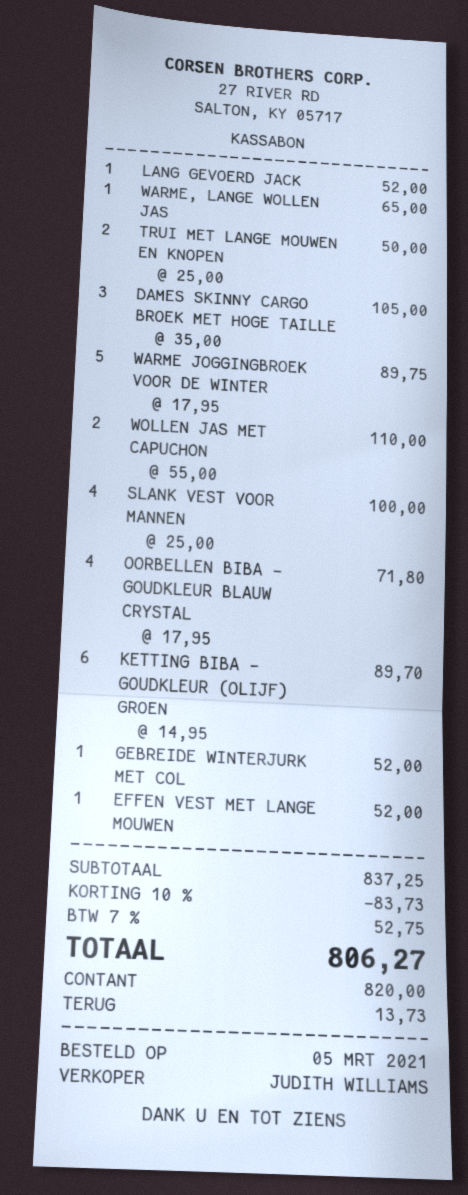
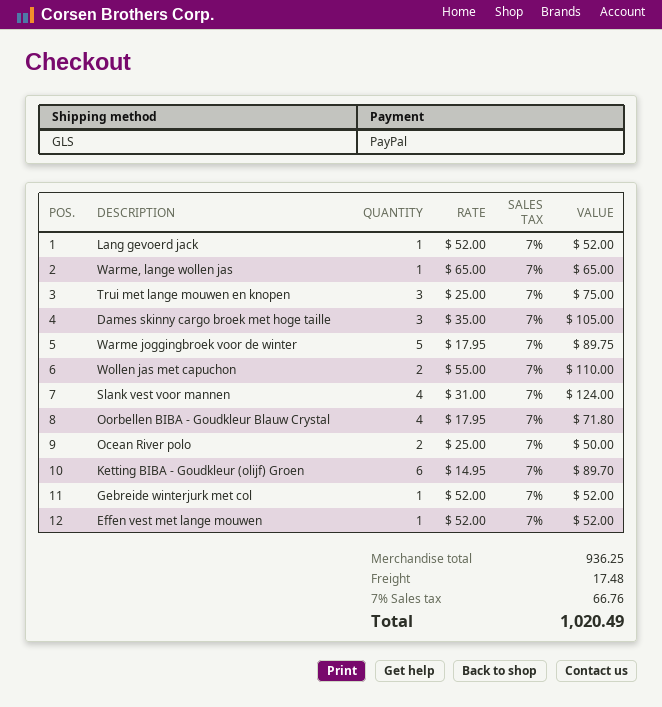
payment method: cash -> PayPal
TRUI MET LANGE MOUWEN EN KNOPEN: 2 x 25.00 = 50.00 -> 3 x 25.00 = 75.00
SLANK VEST VOOR MANNEN: 4 x 25.00 = 100.00 -> 4 x 31.00 = 124.00
Ocean River polo: none -> 2 x 25.00 = 50.00
subtotal: 837.25 -> 936.25
discount: 10% = 83.73 -> none
shipping: none -> 17.48
tax: 7% = 52.75 -> 7% = 66.76
total: 806.27 -> 1020.49

